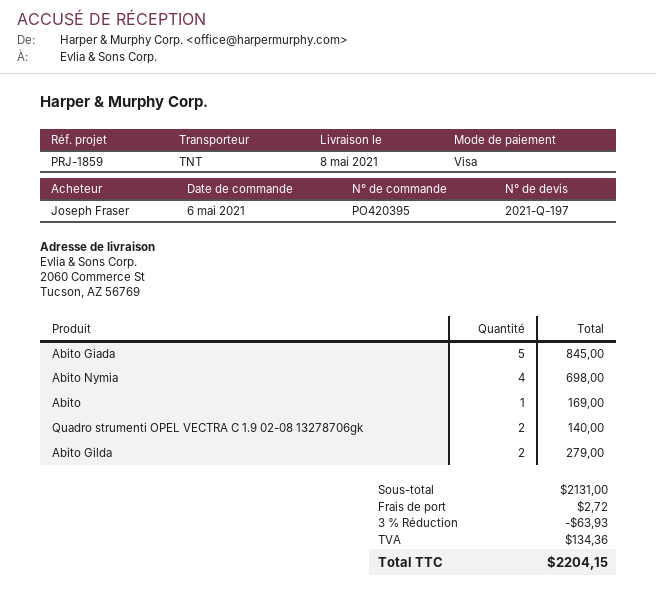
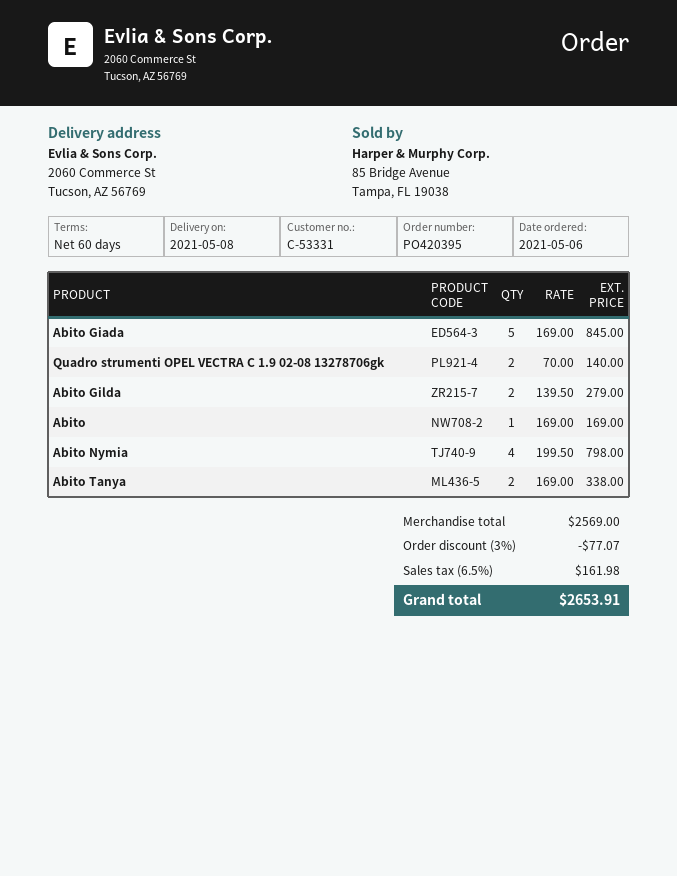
Abito Nymia: 4 for 698.00 -> 4 for 798.00
Abito Tanya: none -> 2 for 338.00
subtotal: 2131.00 -> 2569.00
discount: 3% = 63.93 -> 3% = 77.07
shipping: 2.72 -> none
tax: 134.36 -> 161.98
total: 2204.15 -> 2653.91

